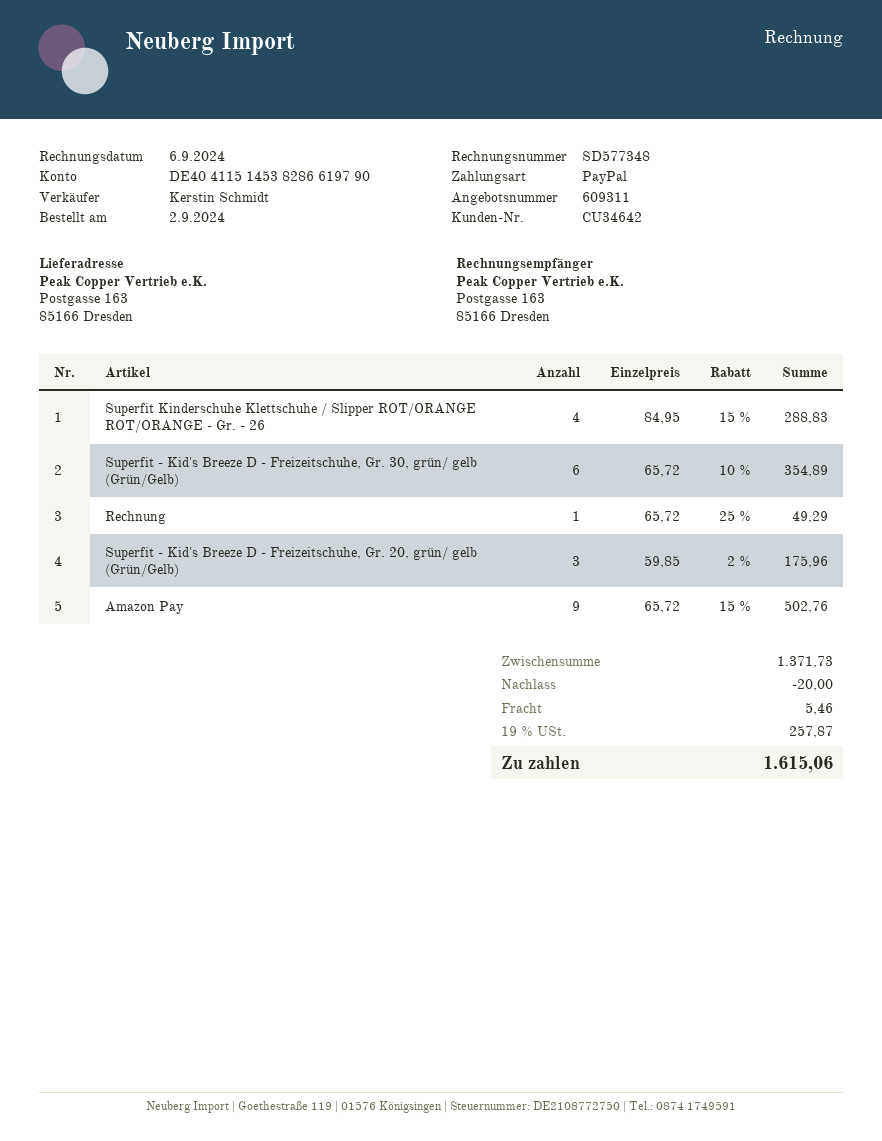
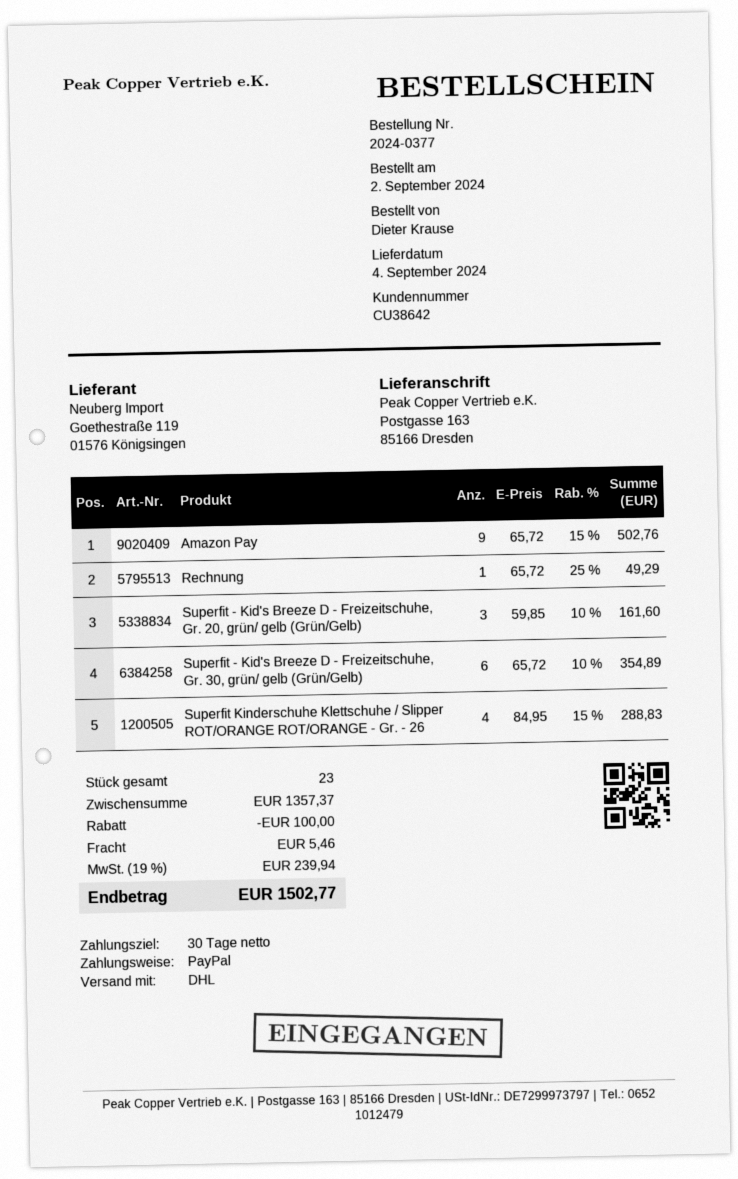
customer number: CU34642 -> CU38642
Superfit - Kid's Breeze D - Freizeitschuhe, Gr. 20, grün/ gelb (Grün/Gelb): 3 x 59.85 - 2% = 175.96 -> 3 x 59.85 - 10% = 161.60
subtotal: 1371.73 -> 1357.37
discount: 20.00 -> 100.00
tax: 19% = 257.87 -> 19% = 239.94
total: 1615.06 -> 1502.77

